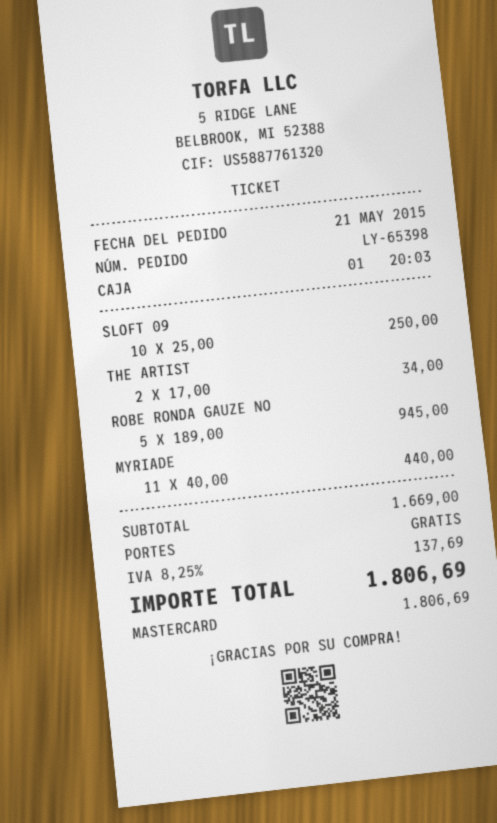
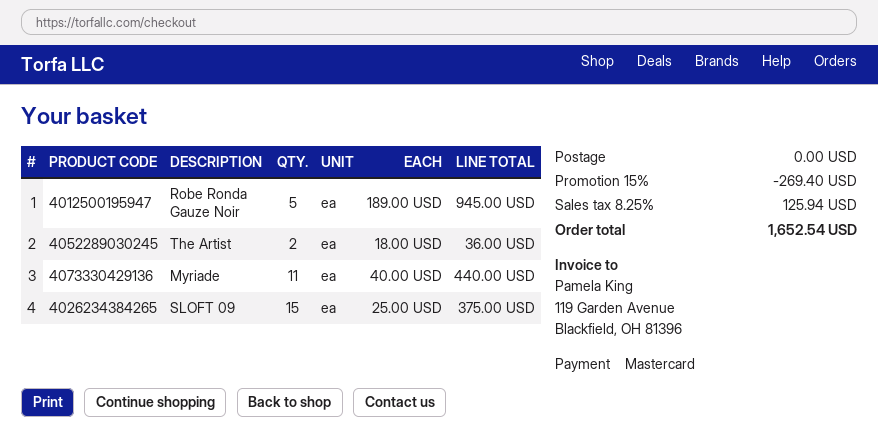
SLOFT 09: 10 x 25.00 = 250.00 -> 15 x 25.00 = 375.00
THE ARTIST: 2 x 17.00 = 34.00 -> 2 x 18.00 = 36.00
discount: none -> 15% = 269.40
tax: 8.25% = 137.69 -> 8.25% = 125.94
total: 1806.69 -> 1652.54

